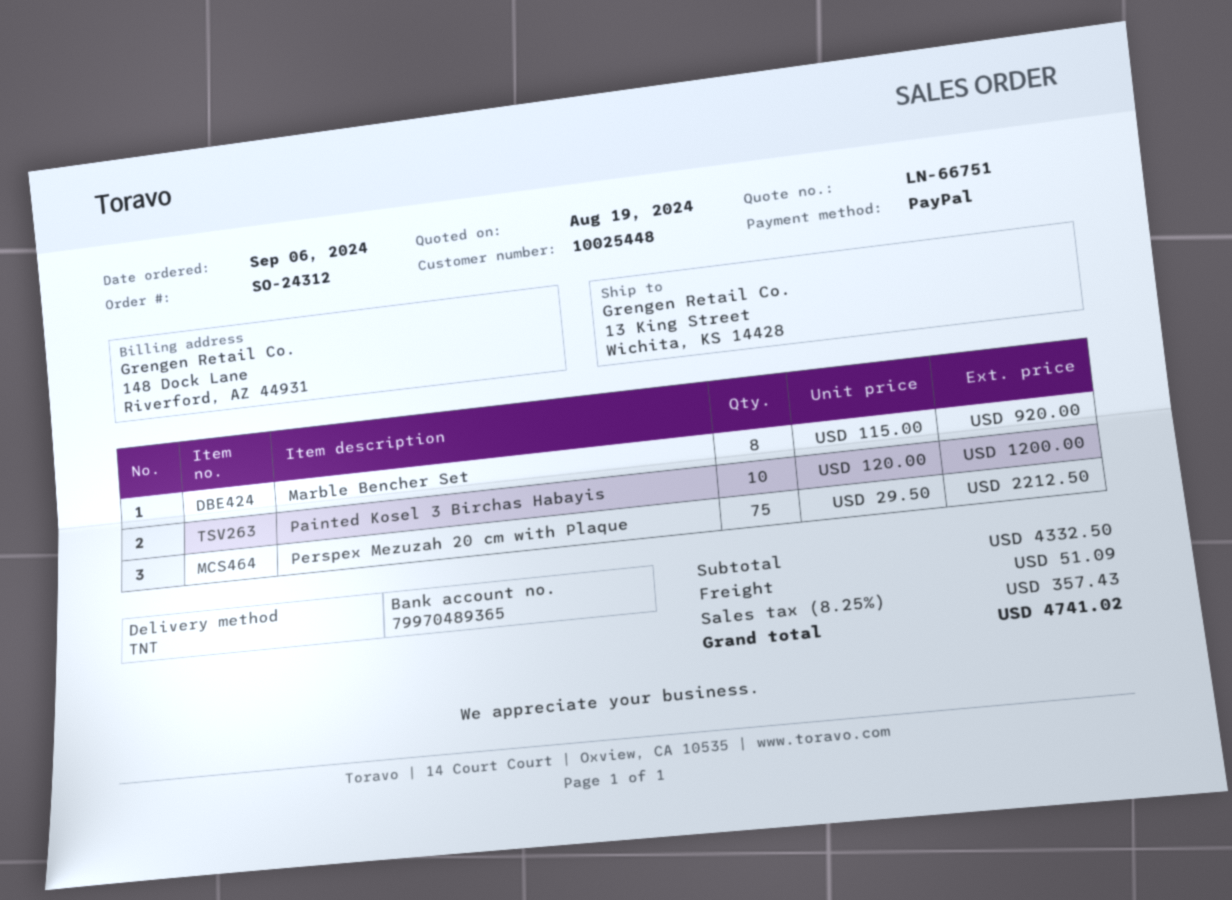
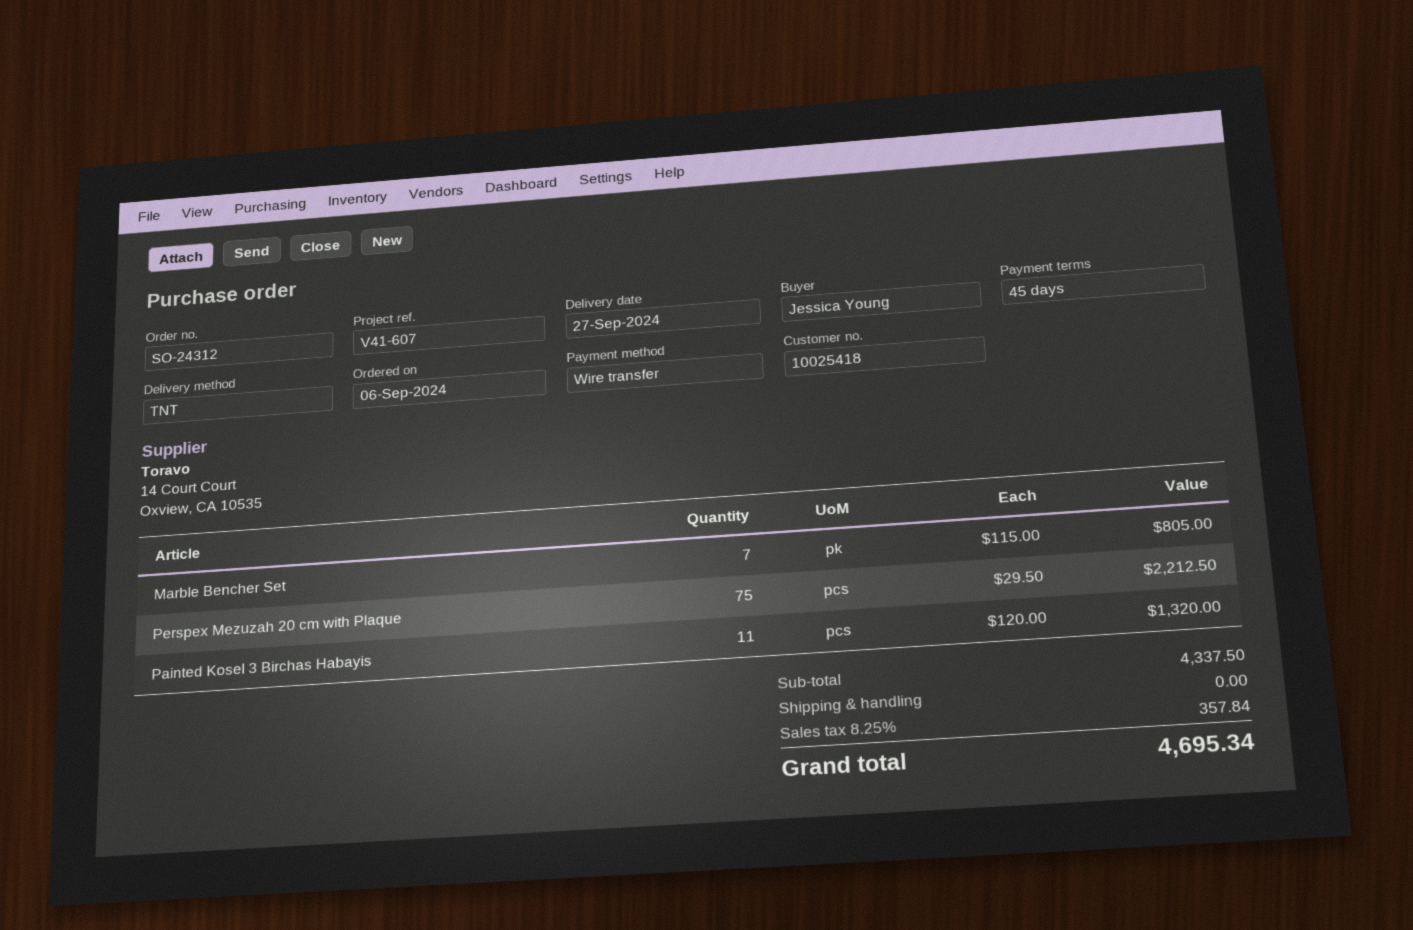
customer number: 10025448 -> 10025418
payment method: PayPal -> bank transfer
Marble Bencher Set: 8 x 115.00 = 920.00 -> 7 x 115.00 = 805.00
Painted Kosel 3 Birchas Habayis: 10 x 120.00 = 1200.00 -> 11 x 120.00 = 1320.00
subtotal: 4332.50 -> 4337.50
shipping: 51.09 -> 0.00
tax: 8.25% = 357.43 -> 8.25% = 357.84
total: 4741.02 -> 4695.34

